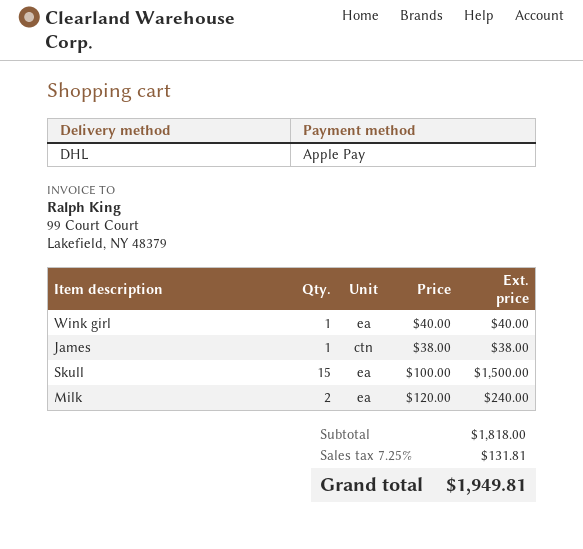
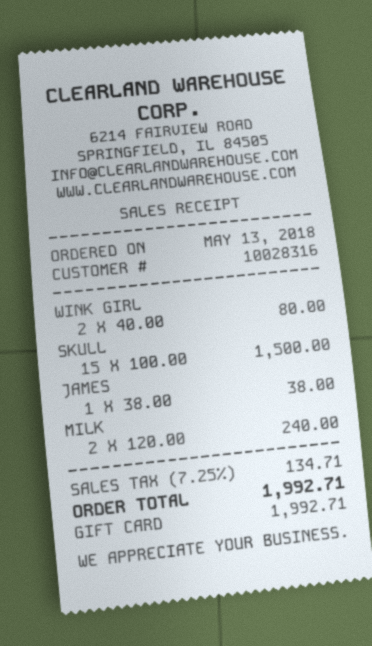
payment method: Apple Pay -> gift card
Wink girl: 1 x 40.00 = 40.00 -> 2 x 40.00 = 80.00
tax: 7.25% = 131.81 -> 7.25% = 134.71
total: 1949.81 -> 1992.71

